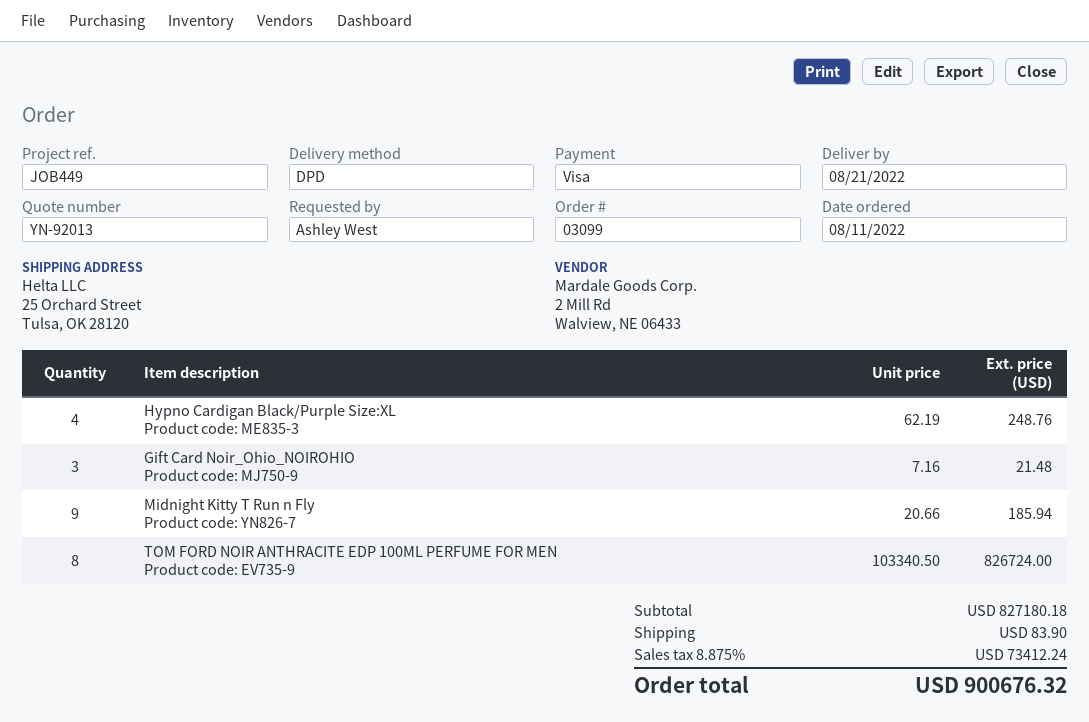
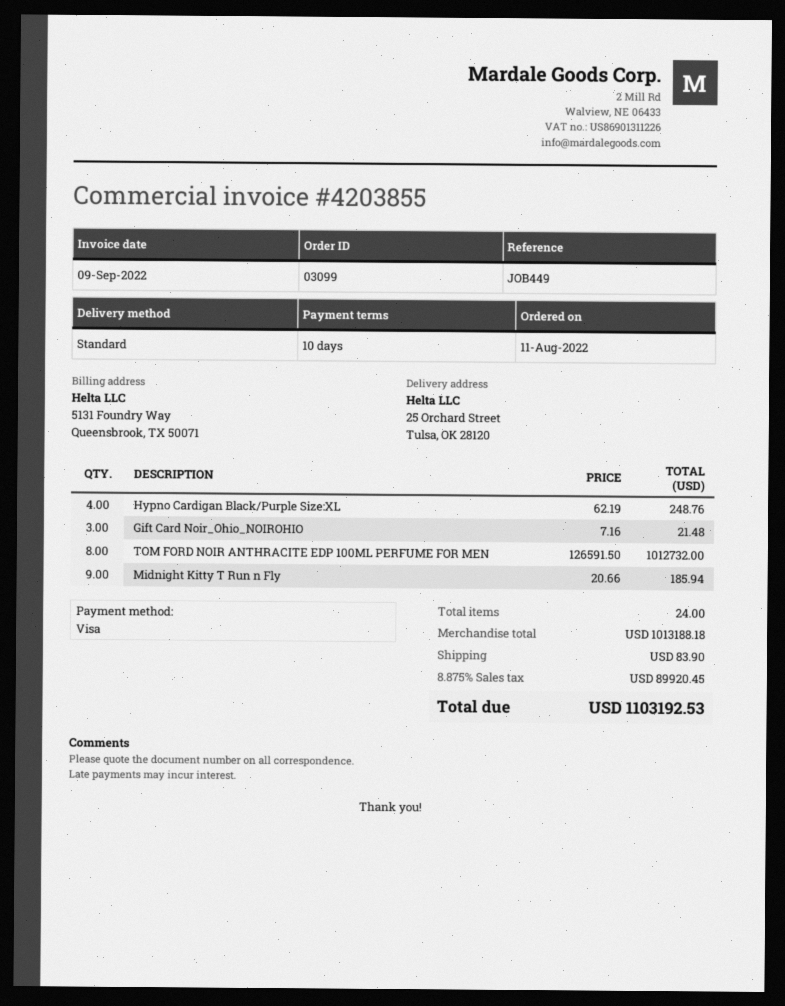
shipping method: DPD -> standard
TOM FORD NOIR ANTHRACITE EDP 100ML PERFUME FOR MEN: 8 x 103340.50 = 826724.00 -> 8 x 126591.50 = 1012732.00
subtotal: 827180.18 -> 1013188.18
tax: 8.875% = 73412.24 -> 8.875% = 89920.45
total: 900676.32 -> 1103192.53

